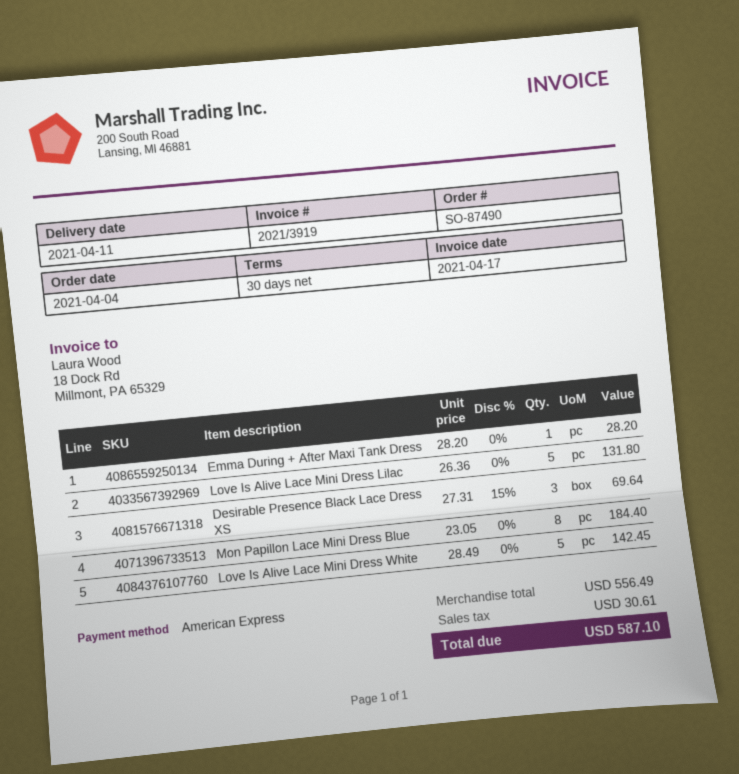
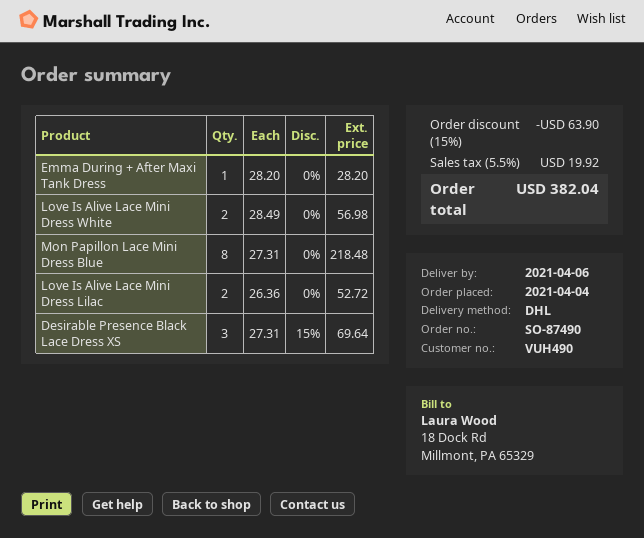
delivery date: 2021-04-11 -> 2021-04-06
Love Is Alive Lace Mini Dress Lilac: 5 x 26.36 = 131.80 -> 2 x 26.36 = 52.72
Mon Papillon Lace Mini Dress Blue: 8 x 23.05 = 184.40 -> 8 x 27.31 = 218.48
Love Is Alive Lace Mini Dress White: 5 x 28.49 = 142.45 -> 2 x 28.49 = 56.98
discount: none -> 15% = 63.90
tax: 30.61 -> 19.92
total: 587.10 -> 382.04

